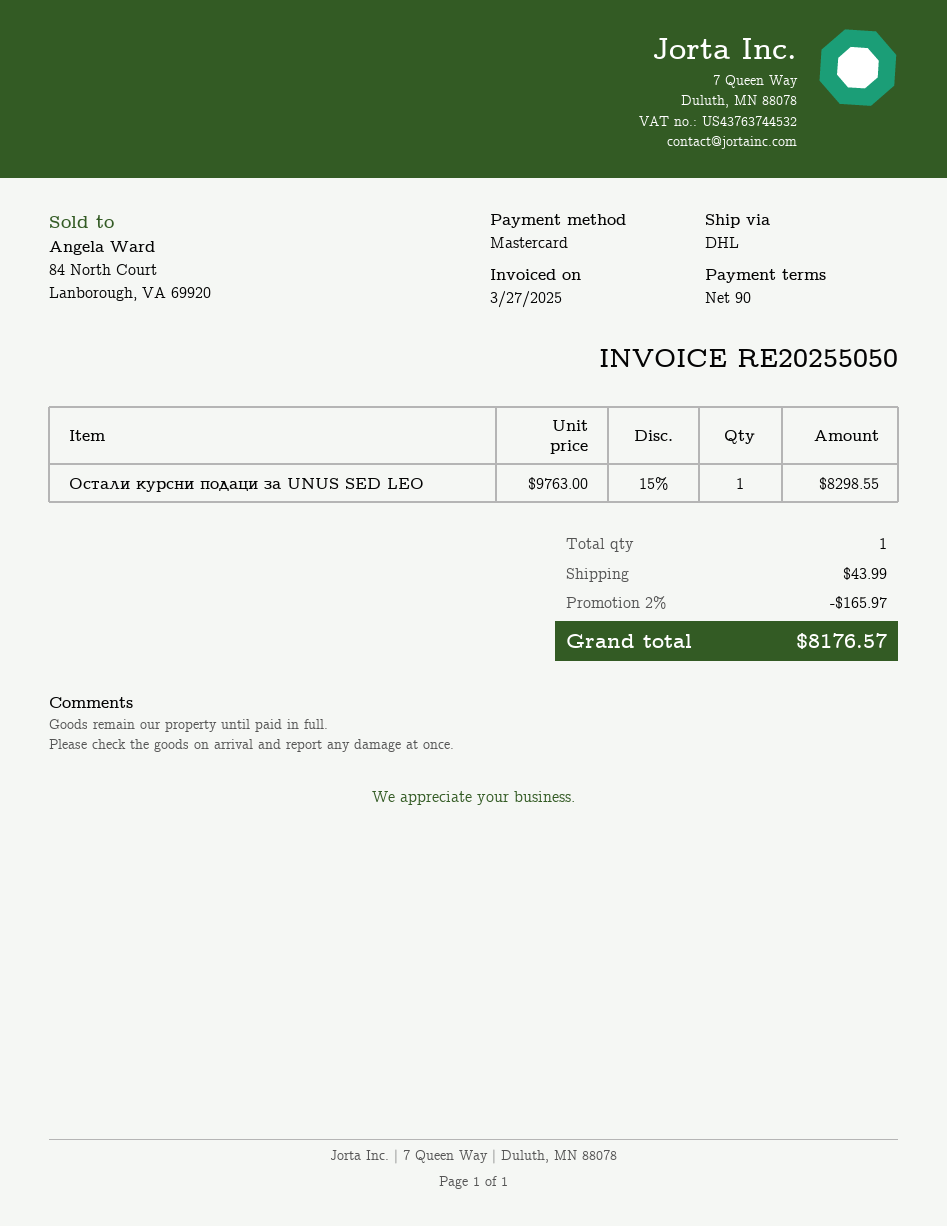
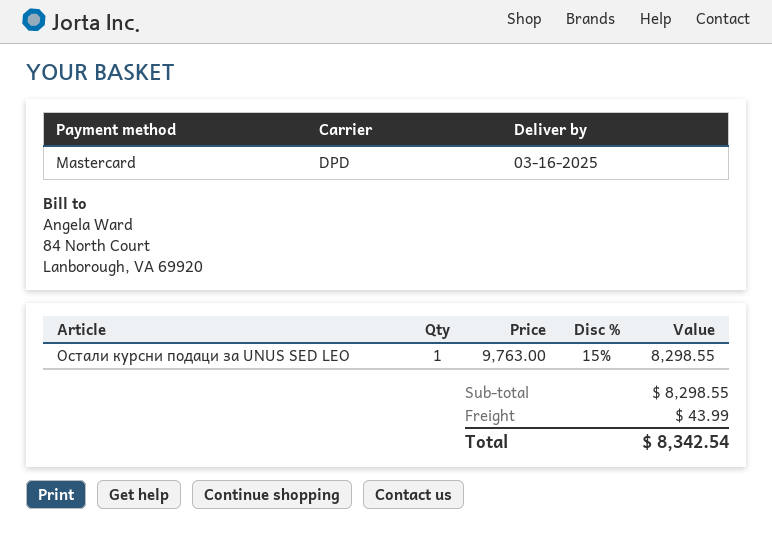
shipping method: DHL -> DPD
discount: 2% = 165.97 -> none
total: 8176.57 -> 8342.54

